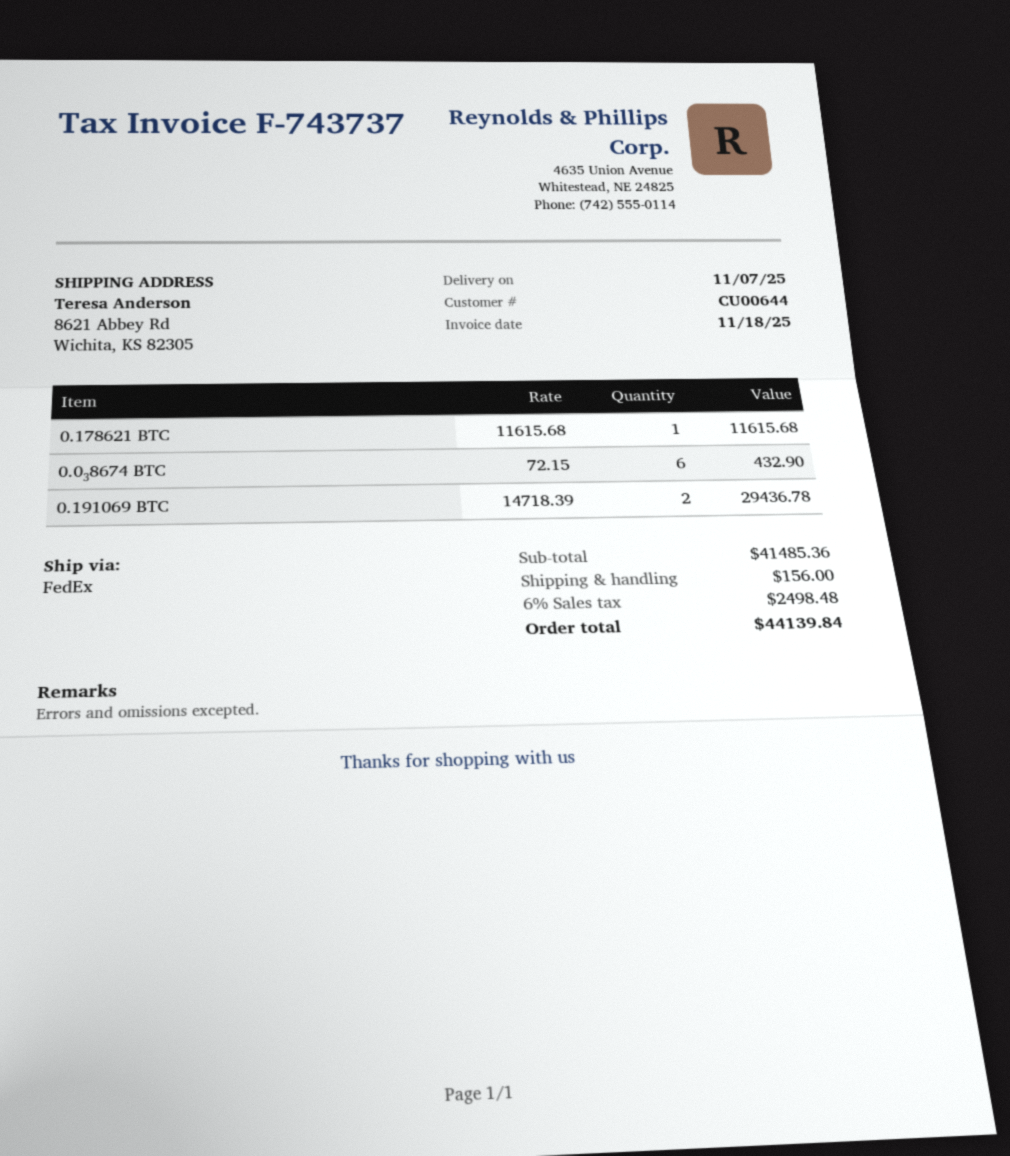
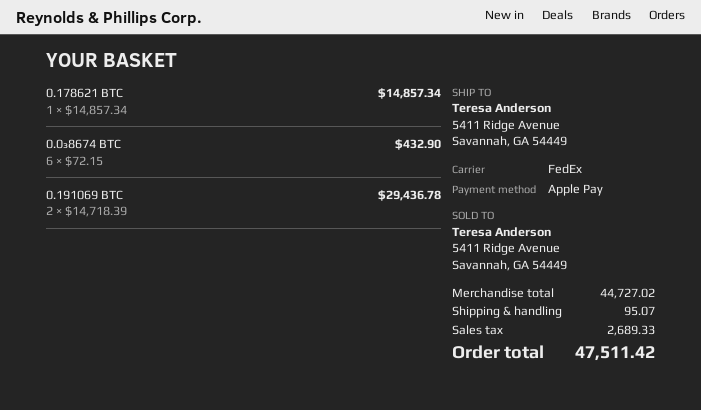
ship to: 8621 Abbey Rd, Wichita, KS 82305 -> 5411 Ridge Avenue, Savannah, GA 54449
0.178621 BTC: 1 x 11615.68 = 11615.68 -> 1 x 14857.34 = 14857.34
subtotal: 41485.36 -> 44727.02
shipping: 156.00 -> 95.07
tax: 2498.48 -> 2689.33
total: 44139.84 -> 47511.42

